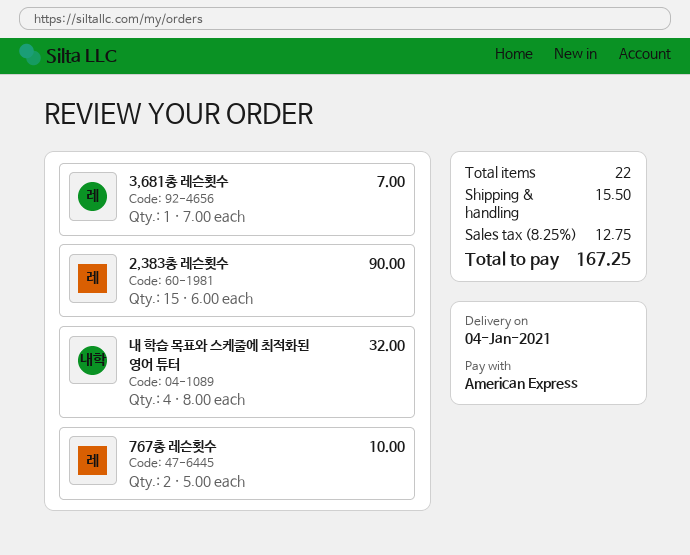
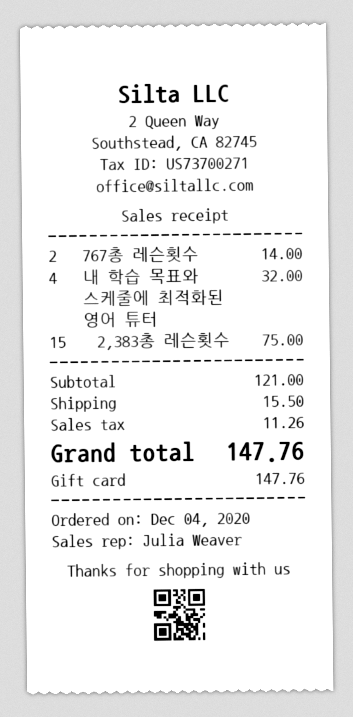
payment method: American Express -> gift card
3,681총 레슨횟수: 1 for 7.00 -> none
2,383총 레슨횟수: 15 for 90.00 -> 15 for 75.00
767총 레슨횟수: 2 for 10.00 -> 2 for 14.00
tax: 12.75 -> 11.26
total: 167.25 -> 147.76

